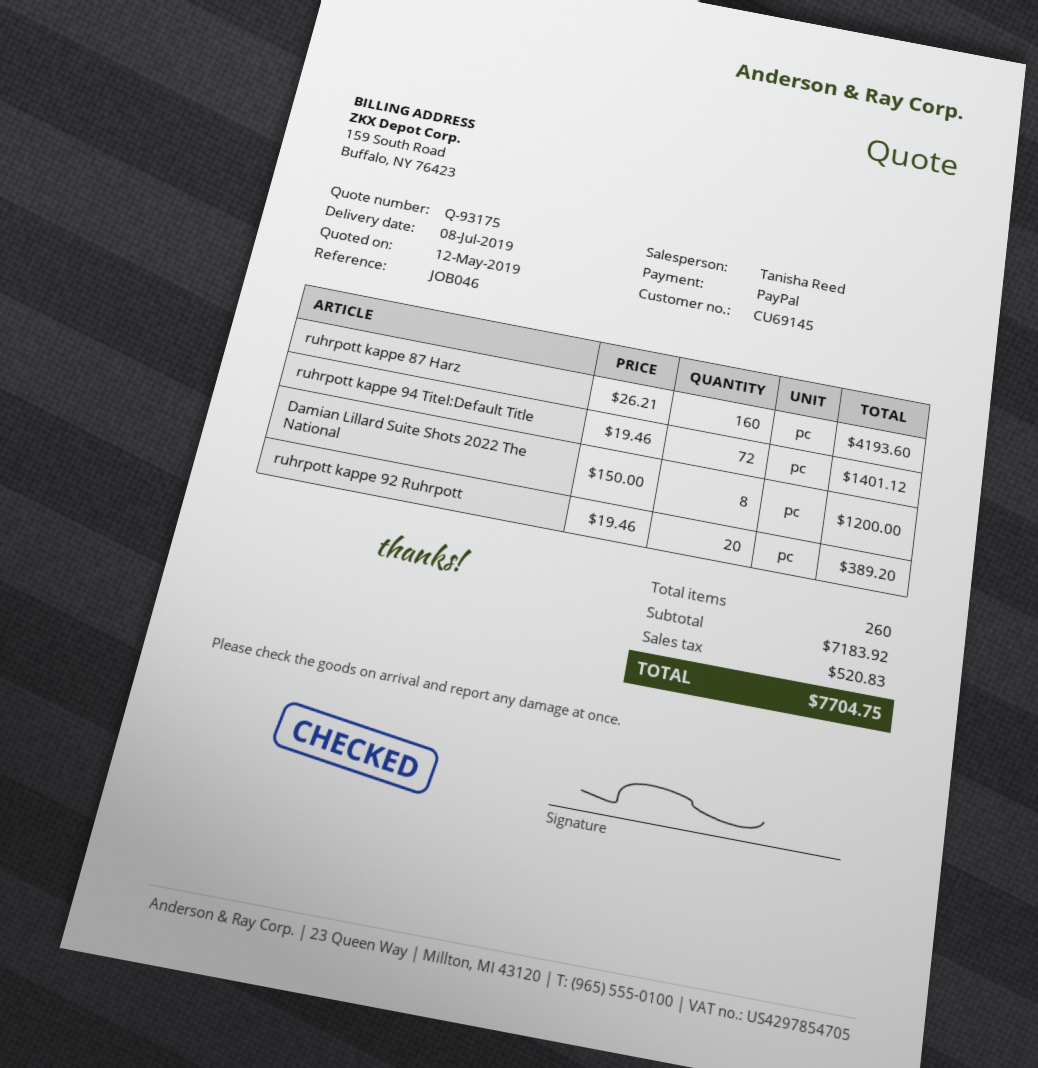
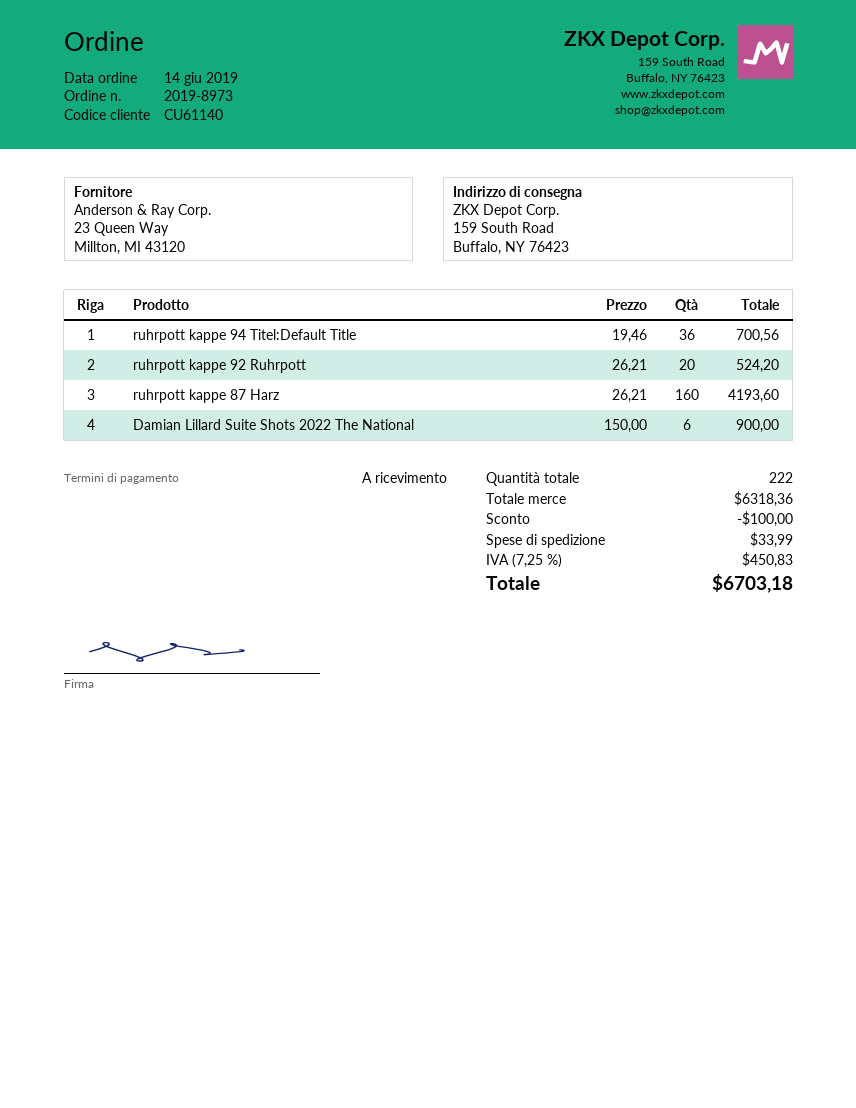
customer number: CU69145 -> CU61140
ruhrpott kappe 94 Titel:Default Title: 72 x 19.46 = 1401.12 -> 36 x 19.46 = 700.56
Damian Lillard Suite Shots 2022 The National: 8 x 150.00 = 1200.00 -> 6 x 150.00 = 900.00
ruhrpott kappe 92 Ruhrpott: 20 x 19.46 = 389.20 -> 20 x 26.21 = 524.20
total quantity: 260 -> 222
subtotal: 7183.92 -> 6318.36
discount: none -> 100.00
shipping: none -> 33.99
tax: 520.83 -> 450.83
total: 7704.75 -> 6703.18

